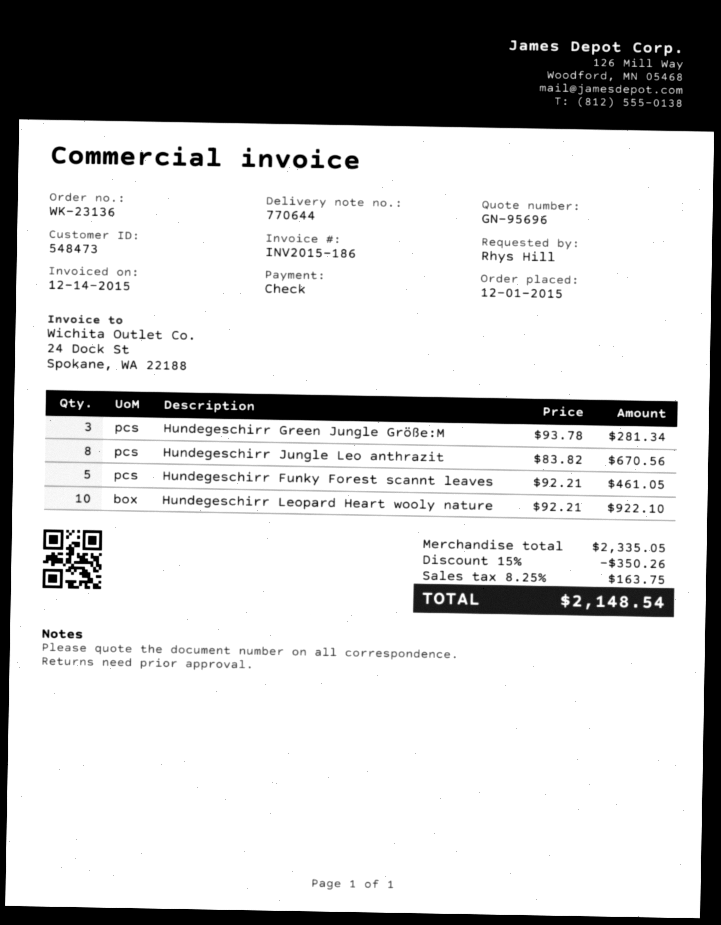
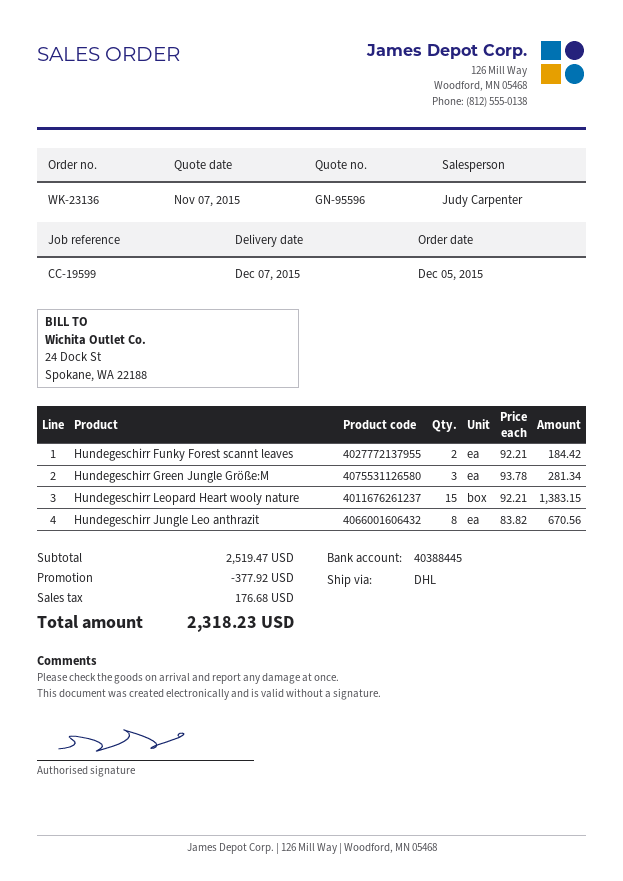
quote number: GN-95696 -> GN-95596
order date: 2015-12-01 -> 2015-12-05
Hundegeschirr Funky Forest scannt leaves: 5 x 92.21 = 461.05 -> 2 x 92.21 = 184.42
Hundegeschirr Leopard Heart wooly nature: 10 x 92.21 = 922.10 -> 15 x 92.21 = 1383.15
subtotal: 2335.05 -> 2519.47
discount: 350.26 -> 377.92
tax: 163.75 -> 176.68
total: 2148.54 -> 2318.23

